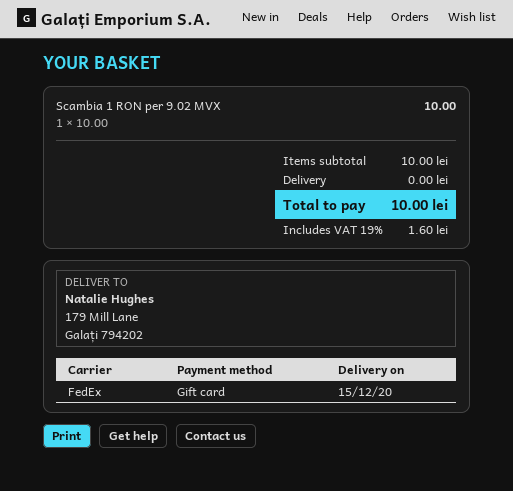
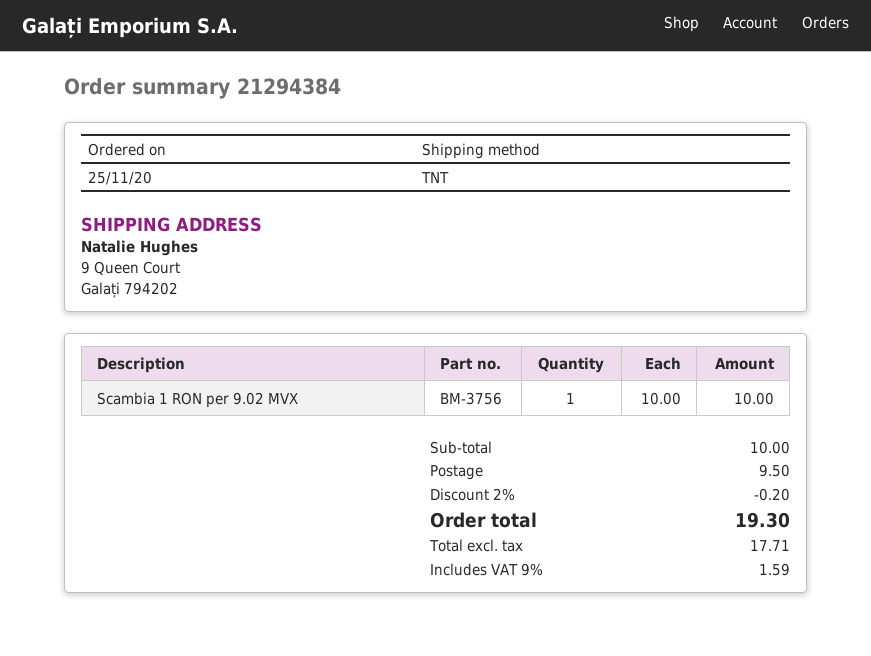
shipping method: FedEx -> TNT
ship to: 179 Mill Lane, Galați 794202 -> 9 Queen Court, Galați 794202
discount: none -> 2% = 0.20
shipping: 0.00 -> 9.50
tax: 19% = 1.60 -> 9% = 1.59
total: 10.00 -> 19.30

